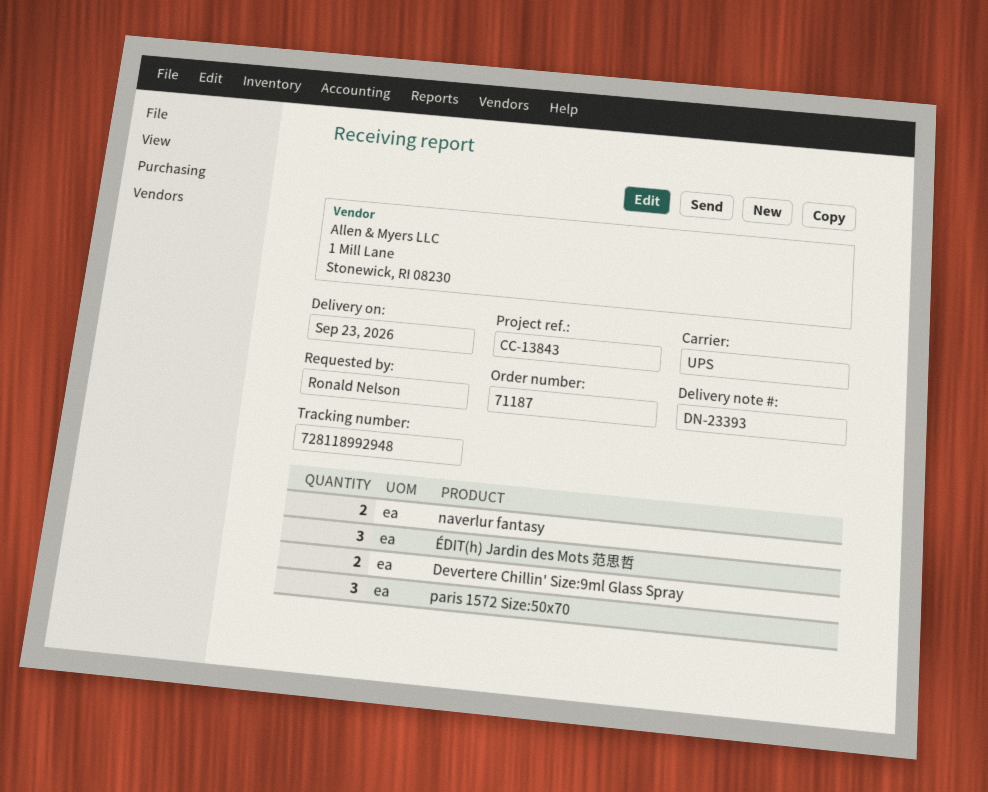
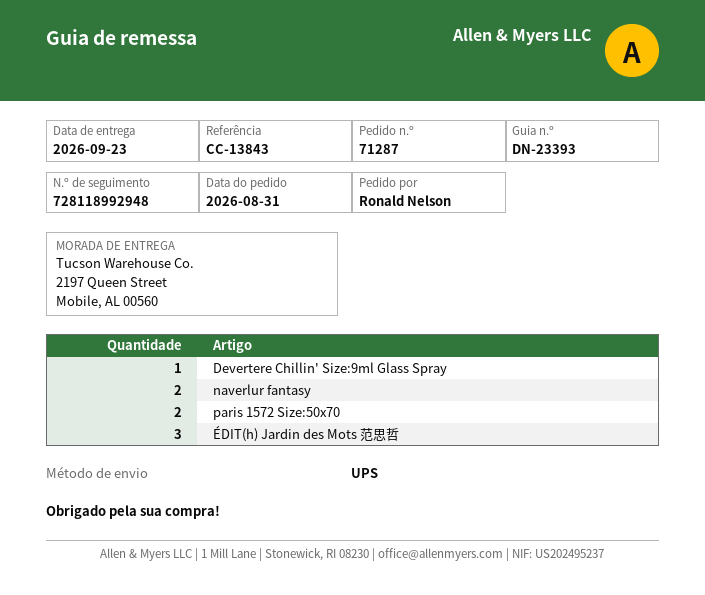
order number: 71187 -> 71287
Devertere Chillin' Size:9ml Glass Spray: 2 -> 1
paris 1572 Size:50x70: 3 -> 2

